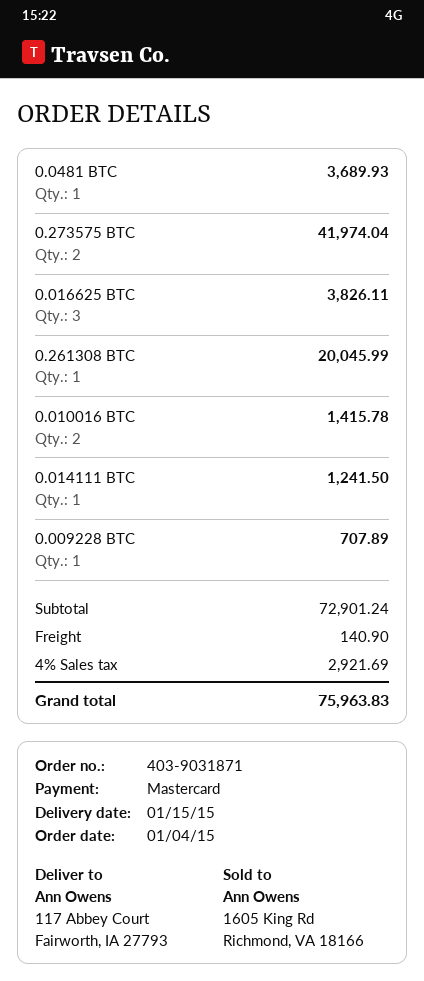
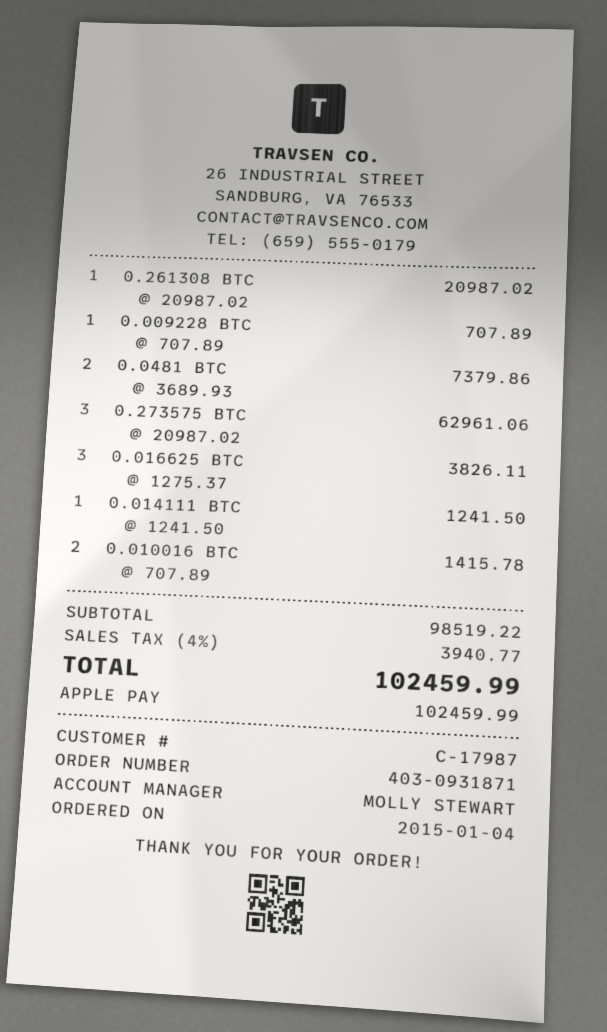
order number: 403-9031871 -> 403-0931871
payment method: Mastercard -> Apple Pay
0.0481 BTC: 1 for 3689.93 -> 2 for 7379.86
0.273575 BTC: 2 for 41974.04 -> 3 for 62961.06
0.261308 BTC: 1 for 20045.99 -> 1 for 20987.02
subtotal: 72901.24 -> 98519.22
shipping: 140.90 -> none
tax: 4% = 2921.69 -> 4% = 3940.77
total: 75963.83 -> 102459.99

